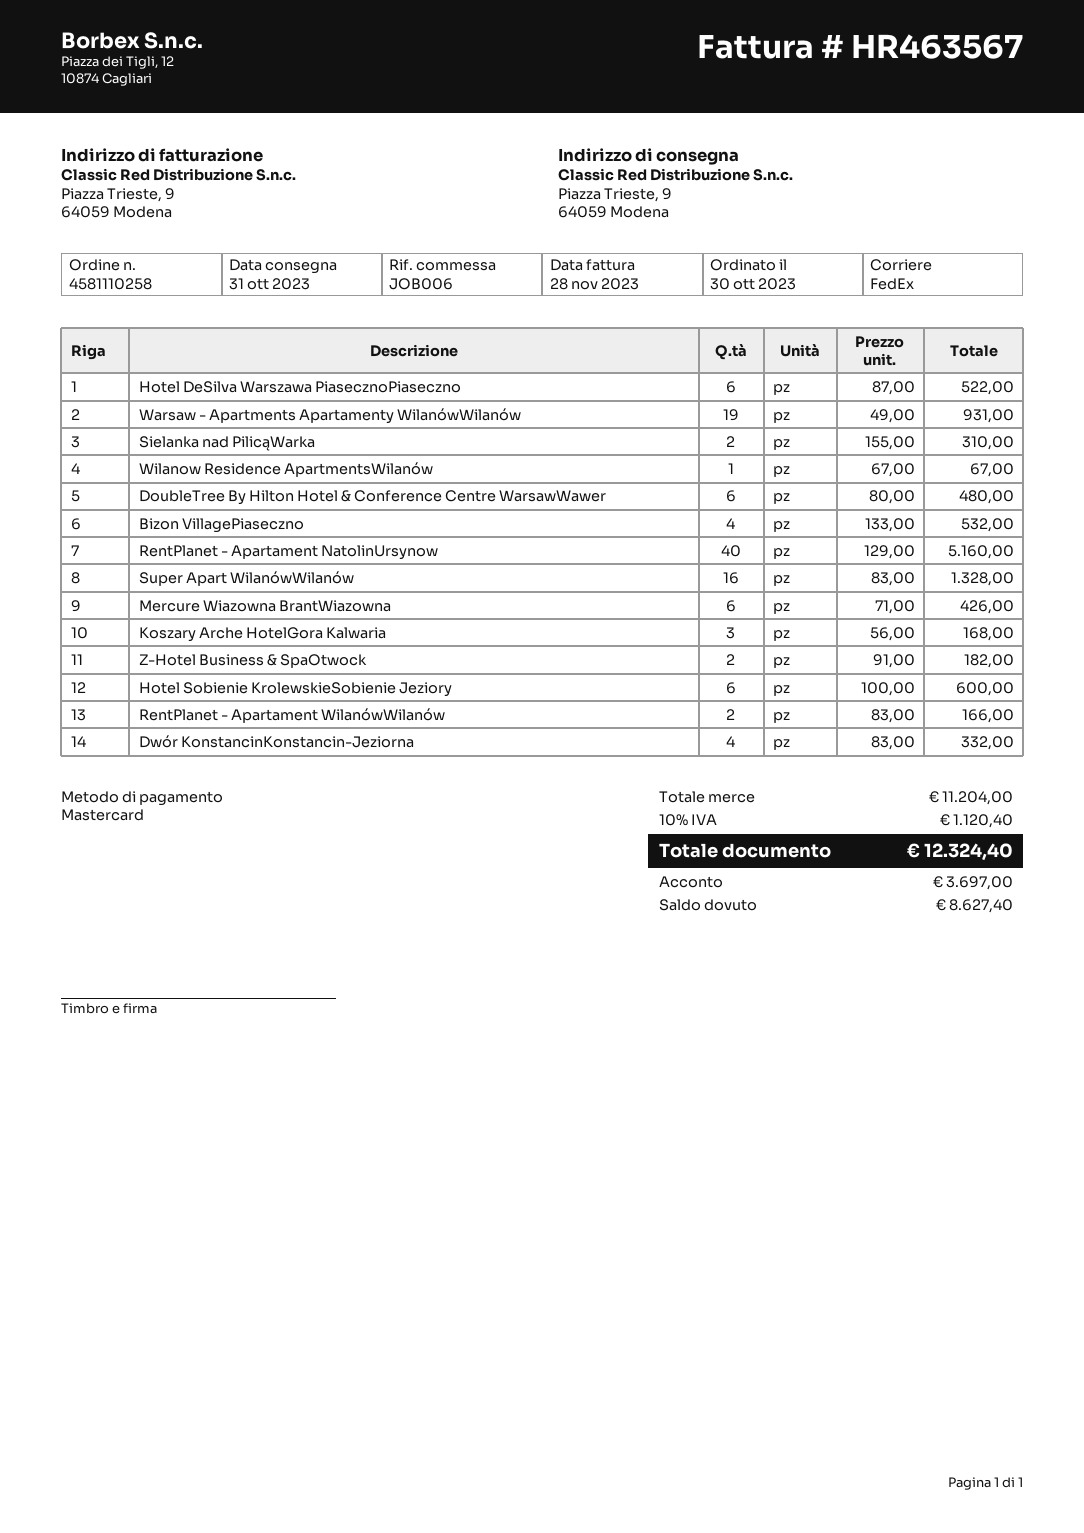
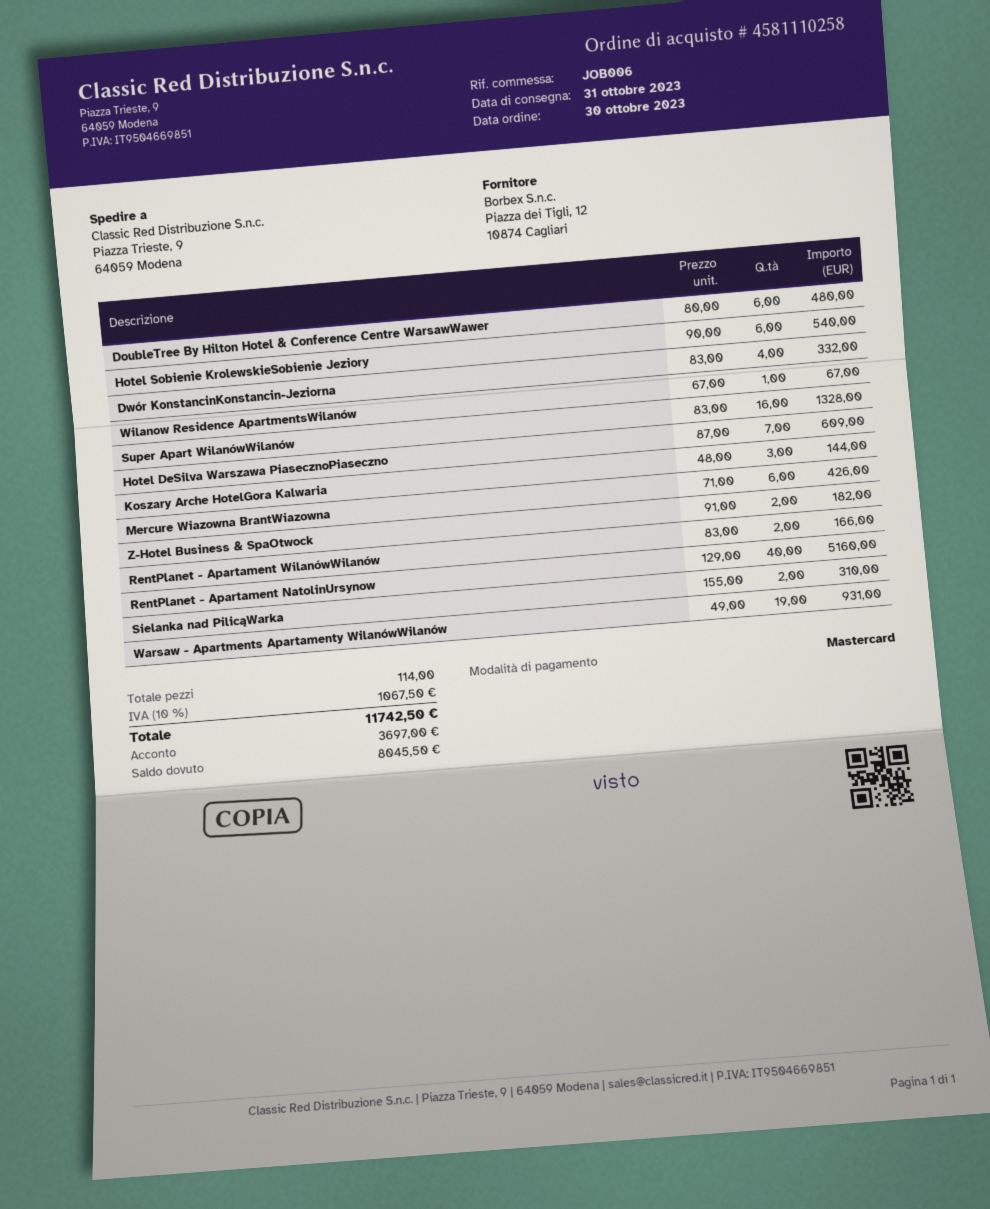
Hotel DeSilva Warszawa PiasecznoPiaseczno: 6 x 87.00 = 522.00 -> 7 x 87.00 = 609.00
Bizon VillagePiaseczno: 4 x 133.00 = 532.00 -> none
Koszary Arche HotelGora Kalwaria: 3 x 56.00 = 168.00 -> 3 x 48.00 = 144.00
Hotel Sobienie KrolewskieSobienie Jeziory: 6 x 100.00 = 600.00 -> 6 x 90.00 = 540.00
tax: 10% = 1120.40 -> 10% = 1067.50
total: 12324.40 -> 11742.50
balance: 8627.40 -> 8045.50

